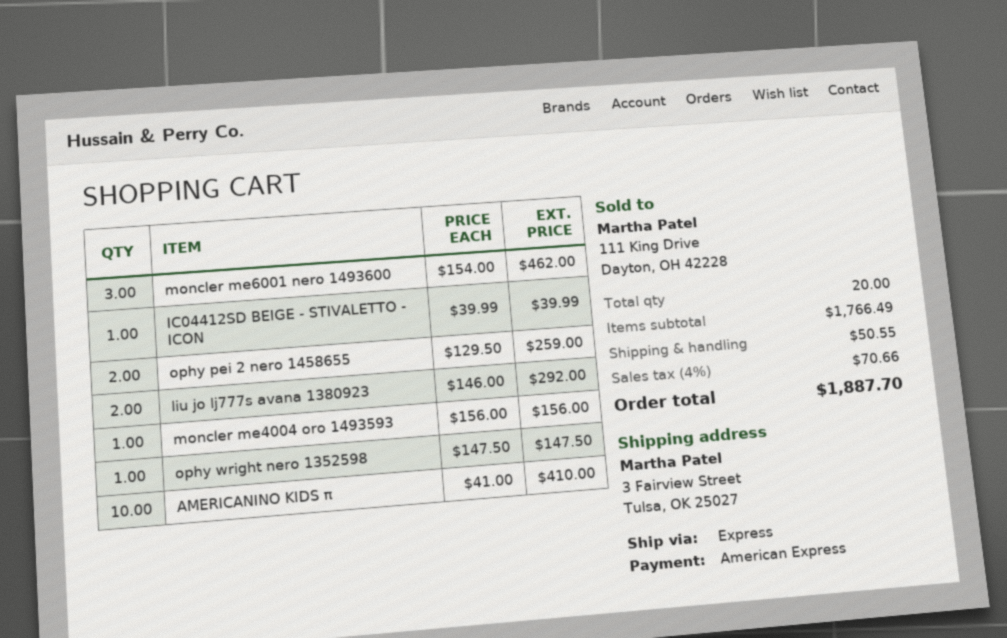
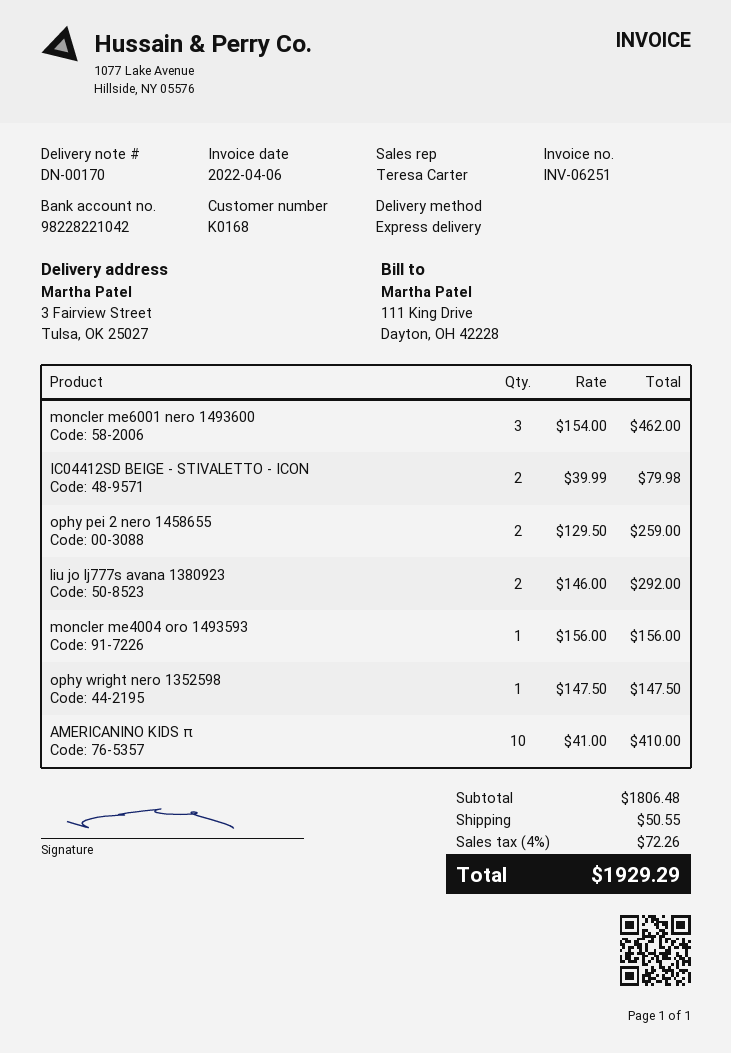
IC04412SD BEIGE - STIVALETTO - ICON: 1 x 39.99 = 39.99 -> 2 x 39.99 = 79.98
subtotal: 1766.49 -> 1806.48
tax: 4% = 70.66 -> 4% = 72.26
total: 1887.70 -> 1929.29

